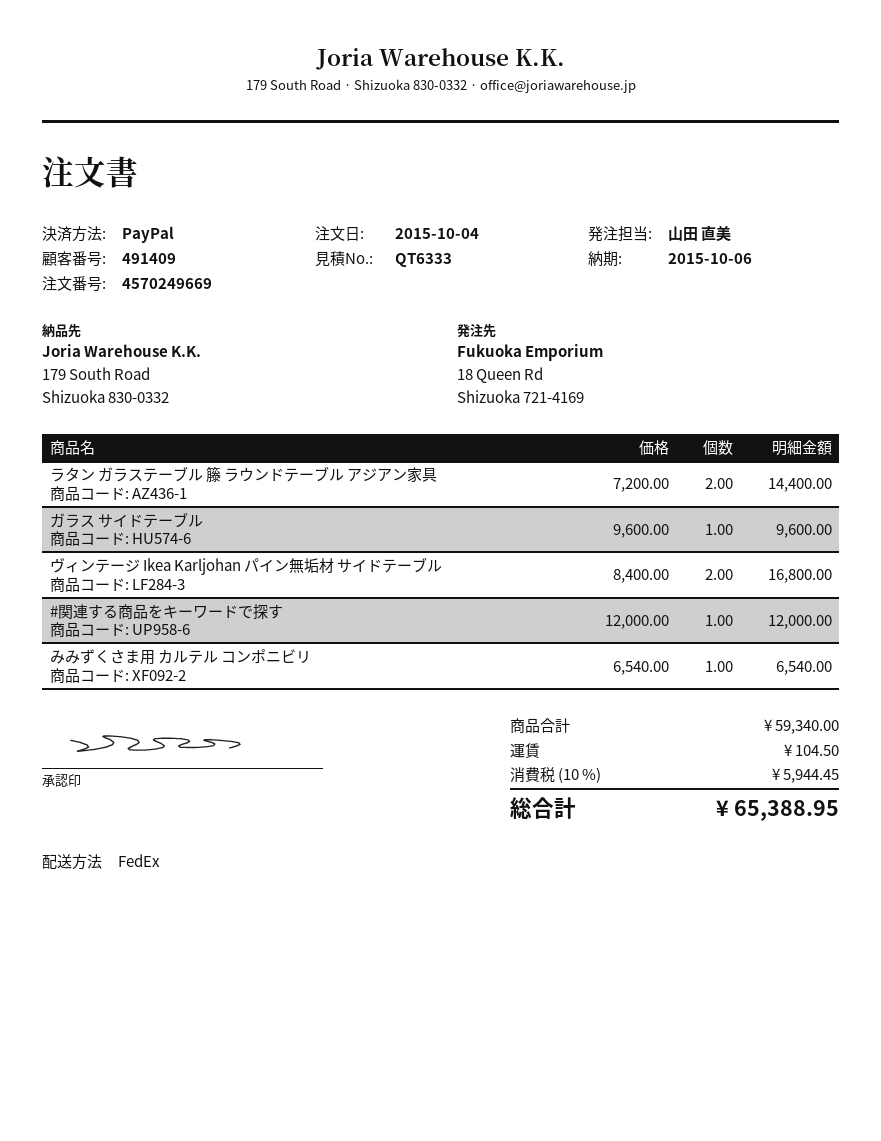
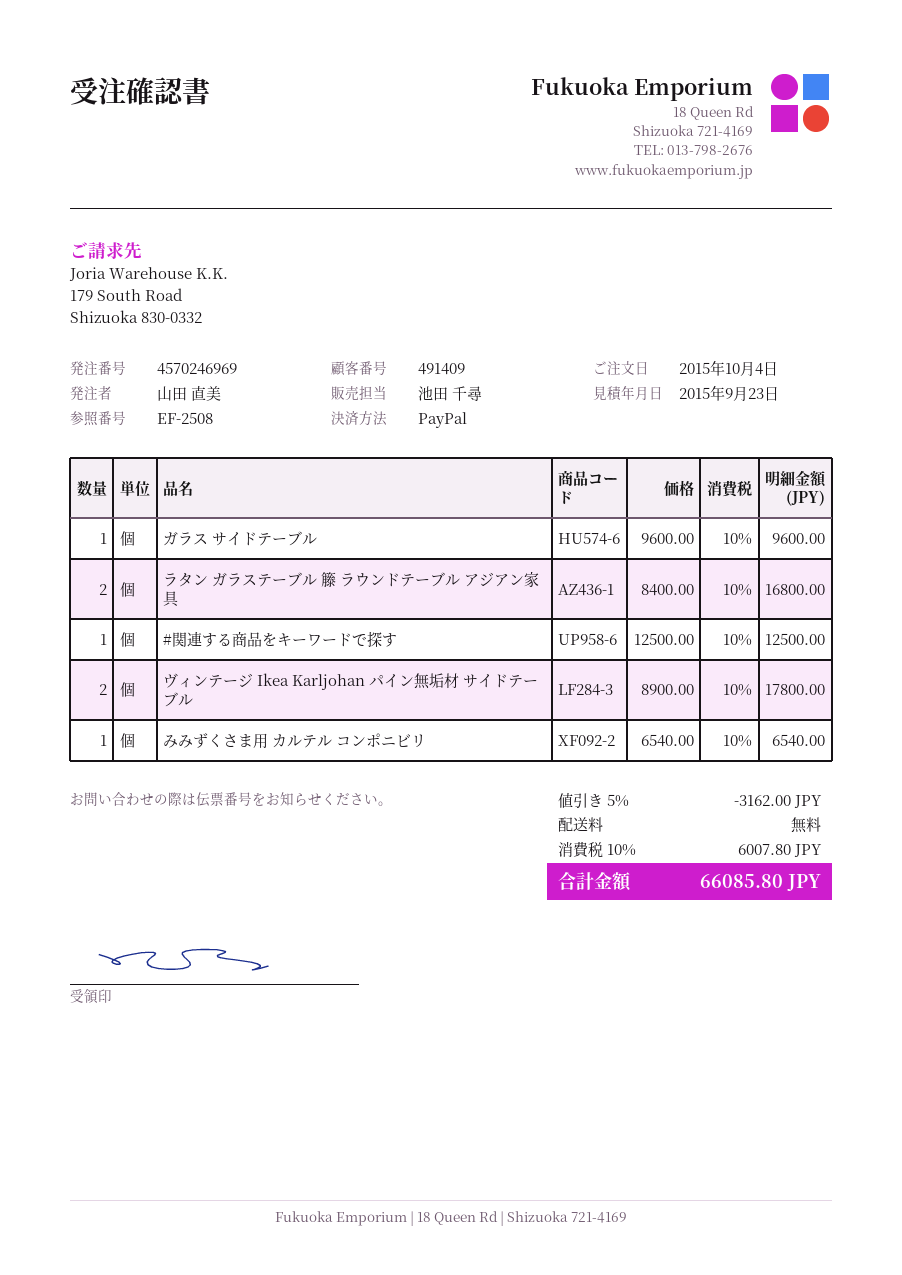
order number: 4570249669 -> 4570246969
ラタン ガラステーブル 籐 ラウンドテーブル アジアン家具: 2 x 7200.00 = 14400.00 -> 2 x 8400.00 = 16800.00
ヴィンテージ Ikea Karljohan パイン無垢材 サイドテーブル: 2 x 8400.00 = 16800.00 -> 2 x 8900.00 = 17800.00
#関連する商品をキーワードで探す: 1 x 12000.00 = 12000.00 -> 1 x 12500.00 = 12500.00
discount: none -> 5% = 3162.00
shipping: 104.50 -> 0.00
tax: 10% = 5944.45 -> 10% = 6007.80
total: 65388.95 -> 66085.80

